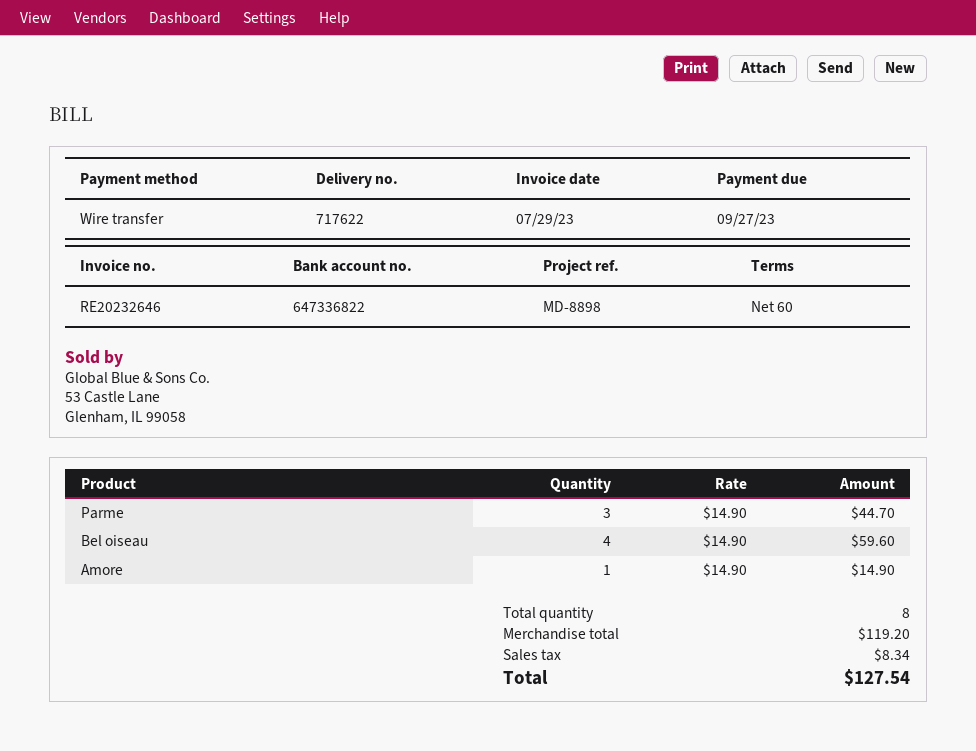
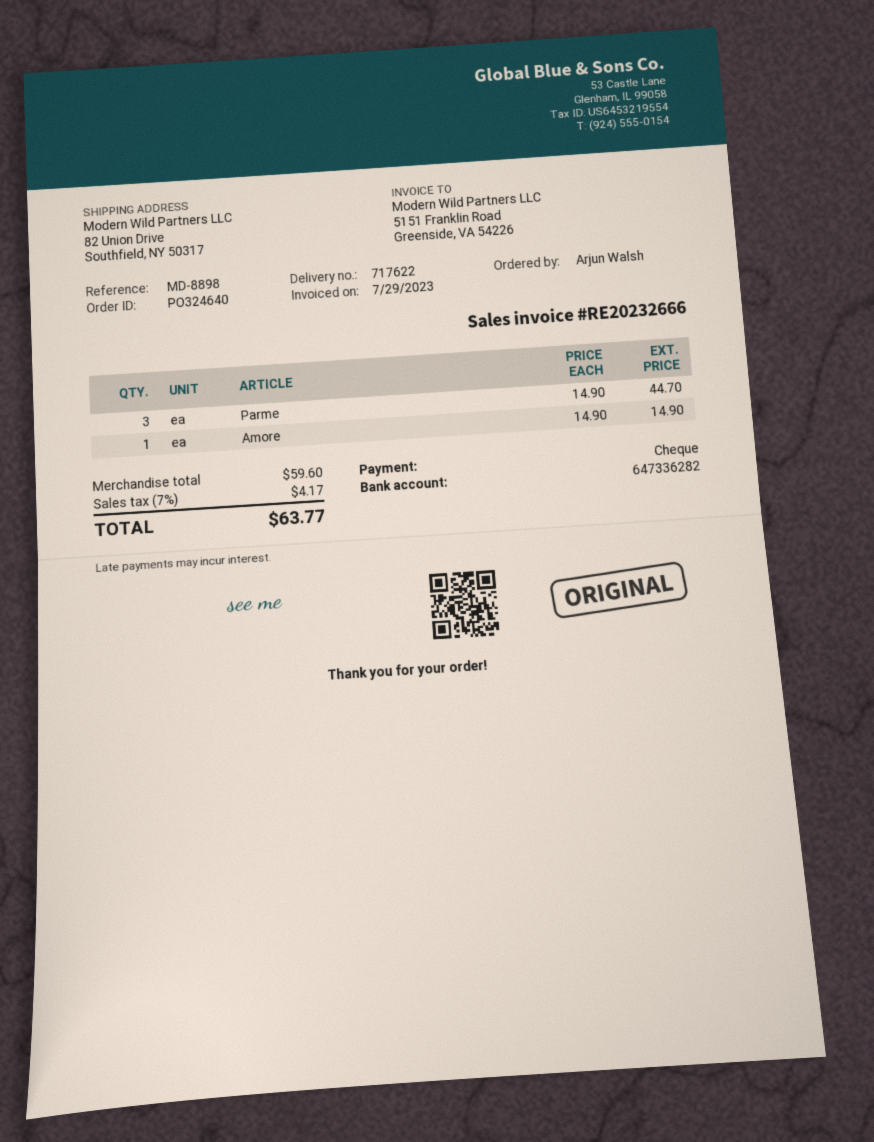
invoice number: RE20232646 -> RE20232666
payment method: bank transfer -> cheque
bank account: 647336822 -> 647336282
Bel oiseau: 4 x 14.90 = 59.60 -> none
subtotal: 119.20 -> 59.60
tax: 8.34 -> 4.17
total: 127.54 -> 63.77

